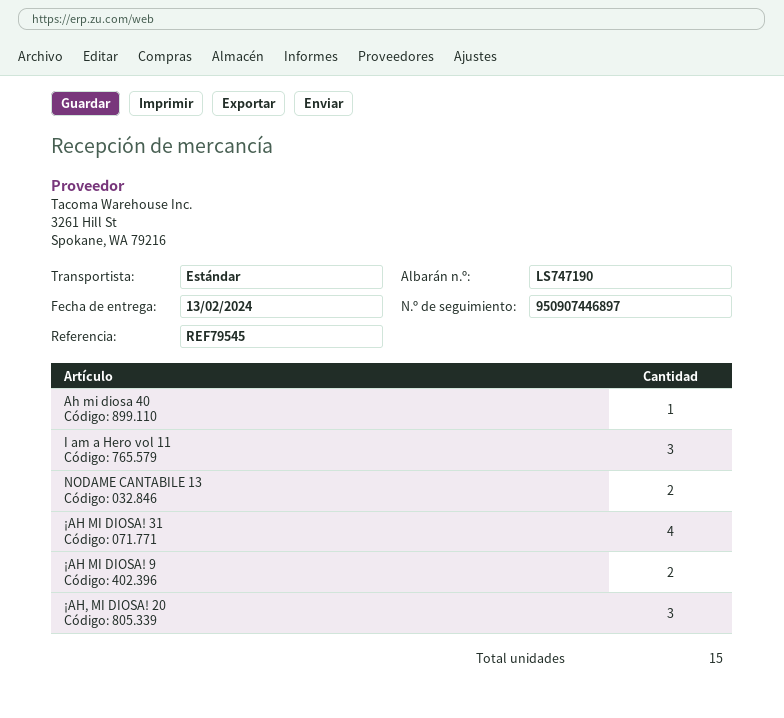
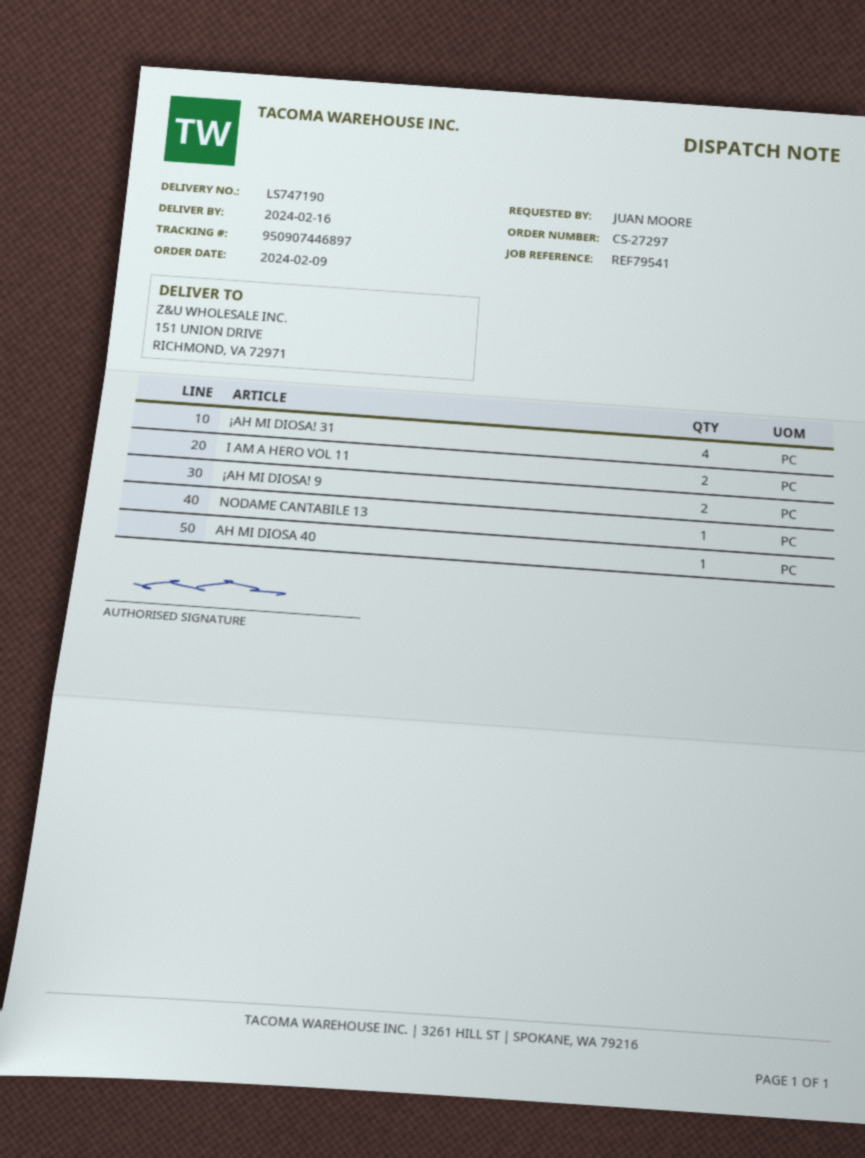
delivery date: 2024-02-13 -> 2024-02-16
reference: REF79545 -> REF79541
I am a Hero vol 11: 3 -> 2
NODAME CANTABILE 13: 2 -> 1
¡AH, MI DIOSA! 20: 3 -> none

